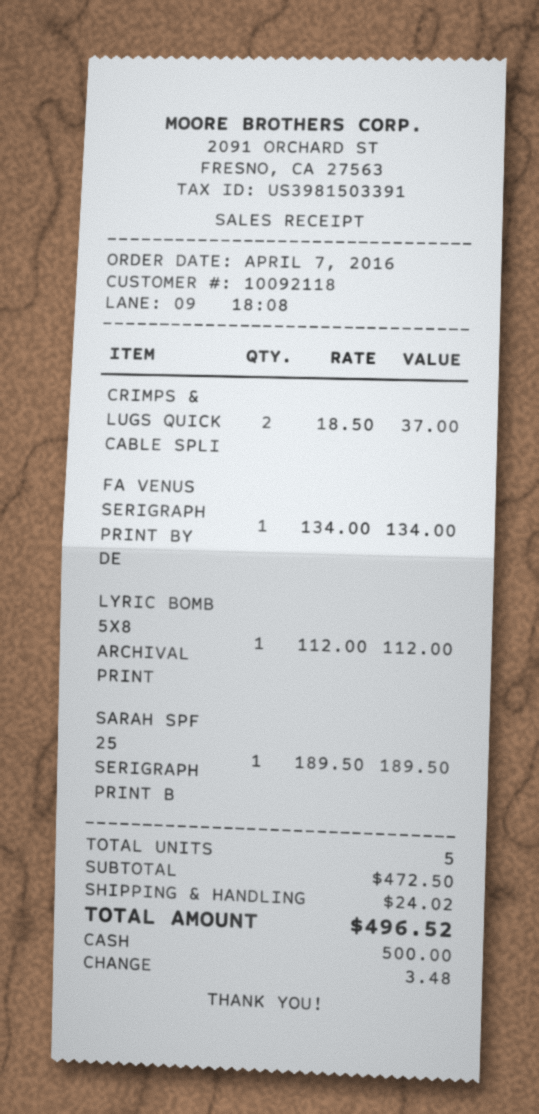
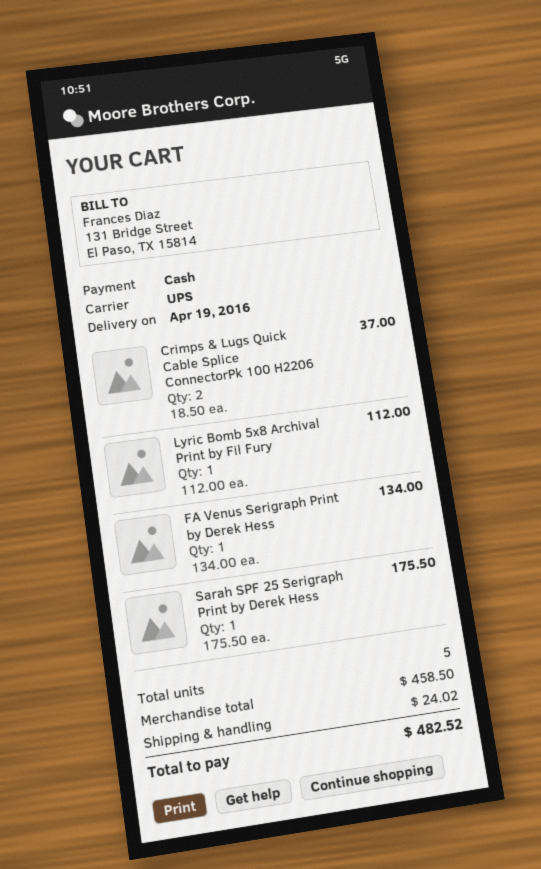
SARAH SPF 25 SERIGRAPH PRINT B: 1 x 189.50 = 189.50 -> 1 x 175.50 = 175.50
subtotal: 472.50 -> 458.50
total: 496.52 -> 482.52

